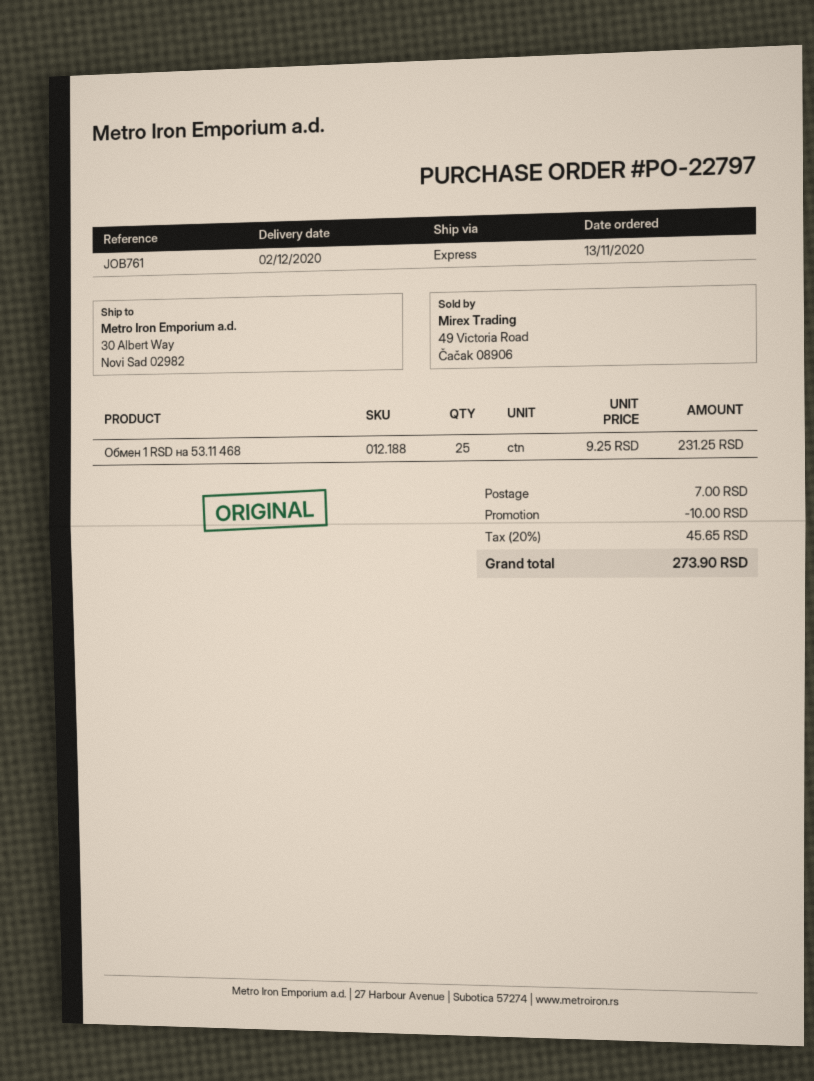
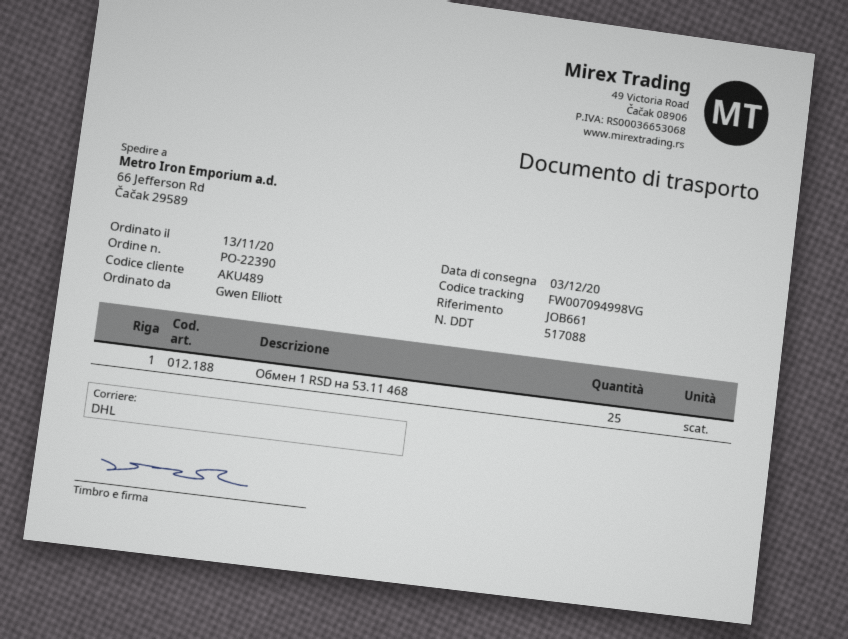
order number: PO-22797 -> PO-22390
delivery date: 2020-12-02 -> 2020-12-03
reference: JOB761 -> JOB661
shipping method: express -> DHL
ship to: 30 Albert Way, Novi Sad 02982 -> 66 Jefferson Rd, Čačak 29589

